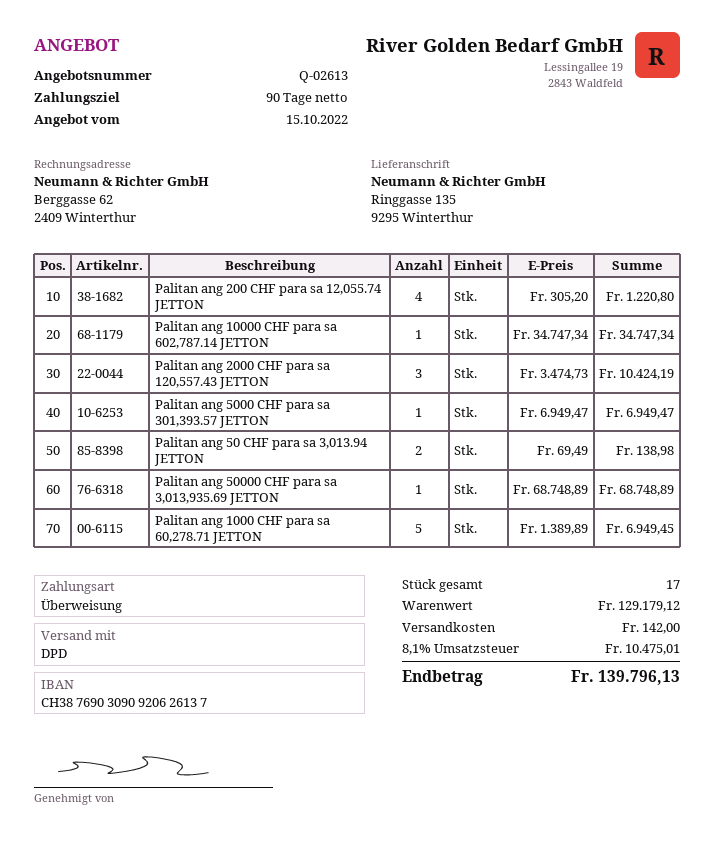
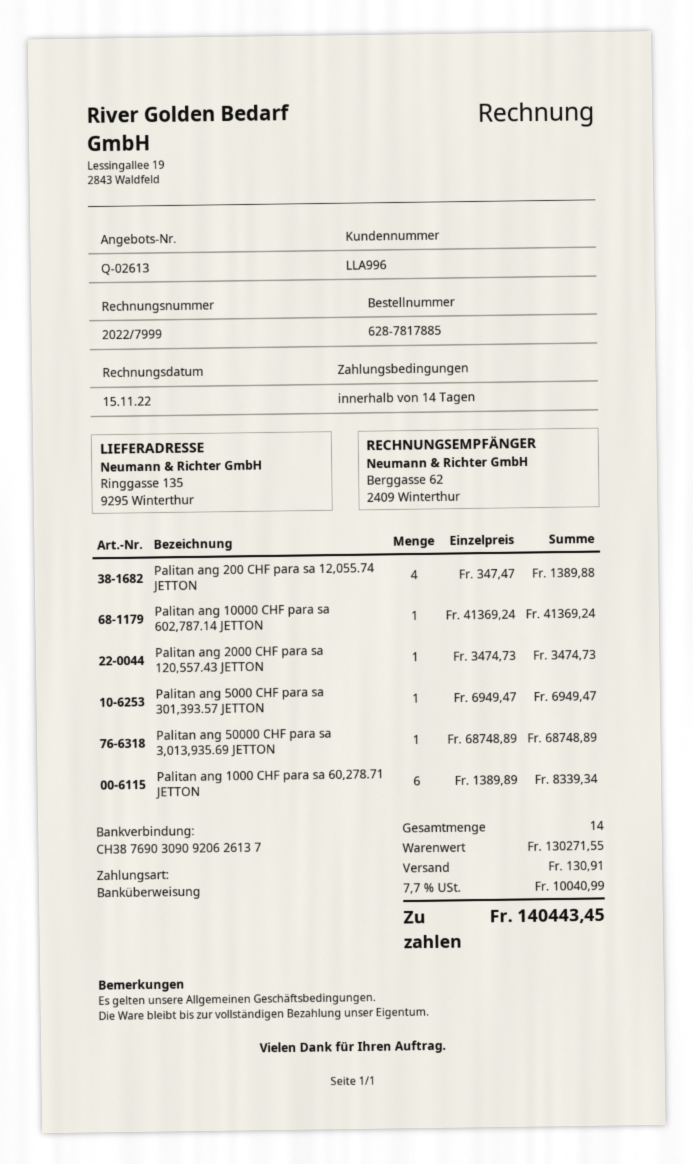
payment terms: 90 days -> 14 days
Palitan ang 200 CHF para sa 12,055.74 JETTON: 4 x 305.20 = 1220.80 -> 4 x 347.47 = 1389.88
Palitan ang 10000 CHF para sa 602,787.14 JETTON: 1 x 34747.34 = 34747.34 -> 1 x 41369.24 = 41369.24
Palitan ang 2000 CHF para sa 120,557.43 JETTON: 3 x 3474.73 = 10424.19 -> 1 x 3474.73 = 3474.73
Palitan ang 50 CHF para sa 3,013.94 JETTON: 2 x 69.49 = 138.98 -> none
Palitan ang 1000 CHF para sa 60,278.71 JETTON: 5 x 1389.89 = 6949.45 -> 6 x 1389.89 = 8339.34
total quantity: 17 -> 14
subtotal: 129179.12 -> 130271.55
shipping: 142.00 -> 130.91
tax: 8.1% = 10475.01 -> 7.7% = 10040.99
total: 139796.13 -> 140443.45

